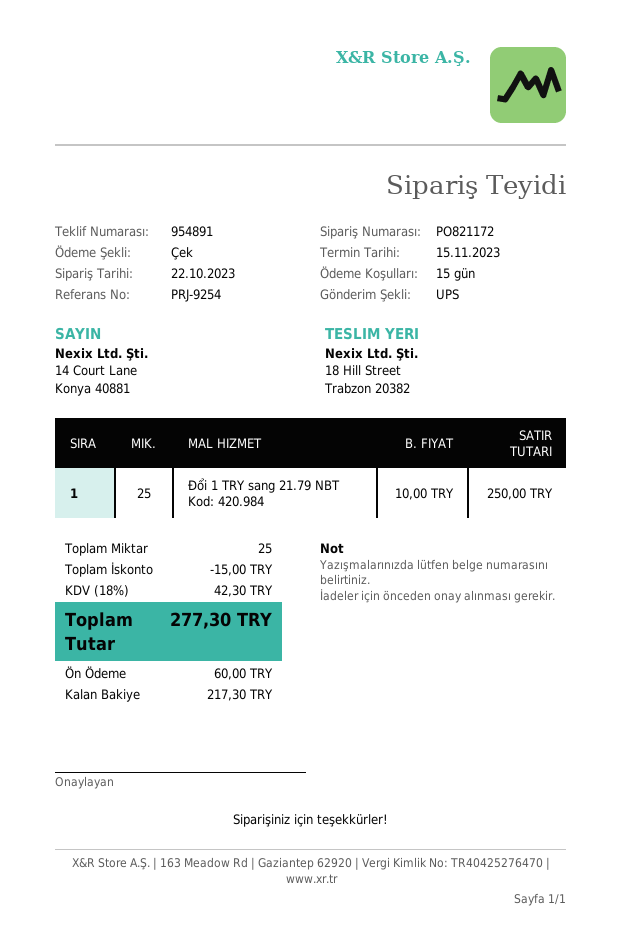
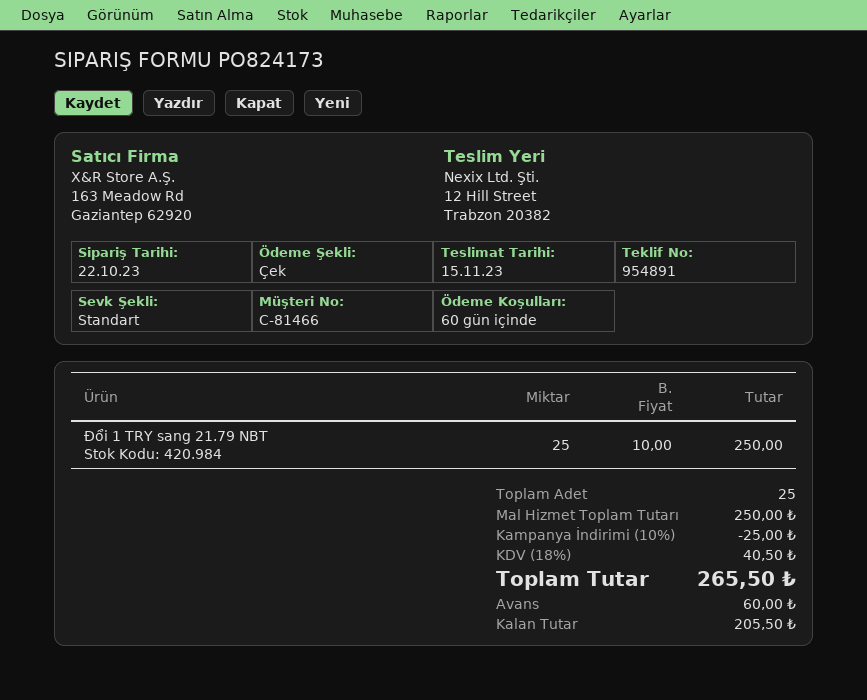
order number: PO821172 -> PO824173
payment terms: 15 days -> 60 days
shipping method: UPS -> standard
ship to: 18 Hill Street, Trabzon 20382 -> 12 Hill Street, Trabzon 20382
discount: 15.00 -> 25.00
tax: 18% = 42.30 -> 18% = 40.50
total: 277.30 -> 265.50
balance: 217.30 -> 205.50

